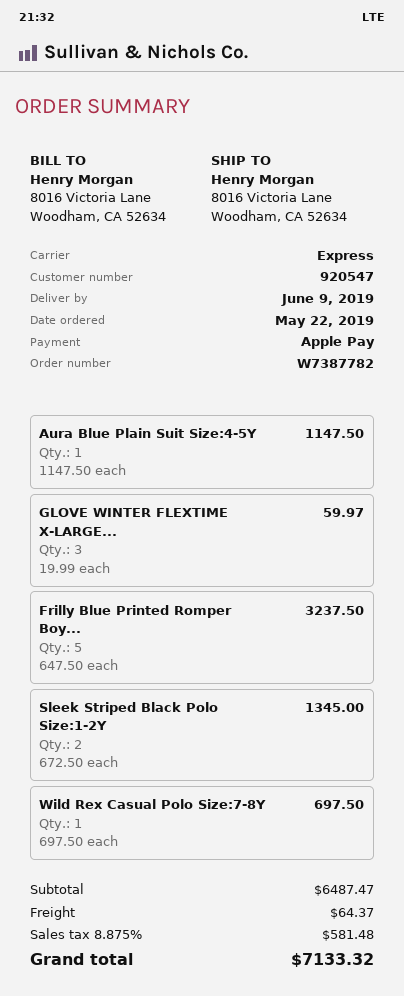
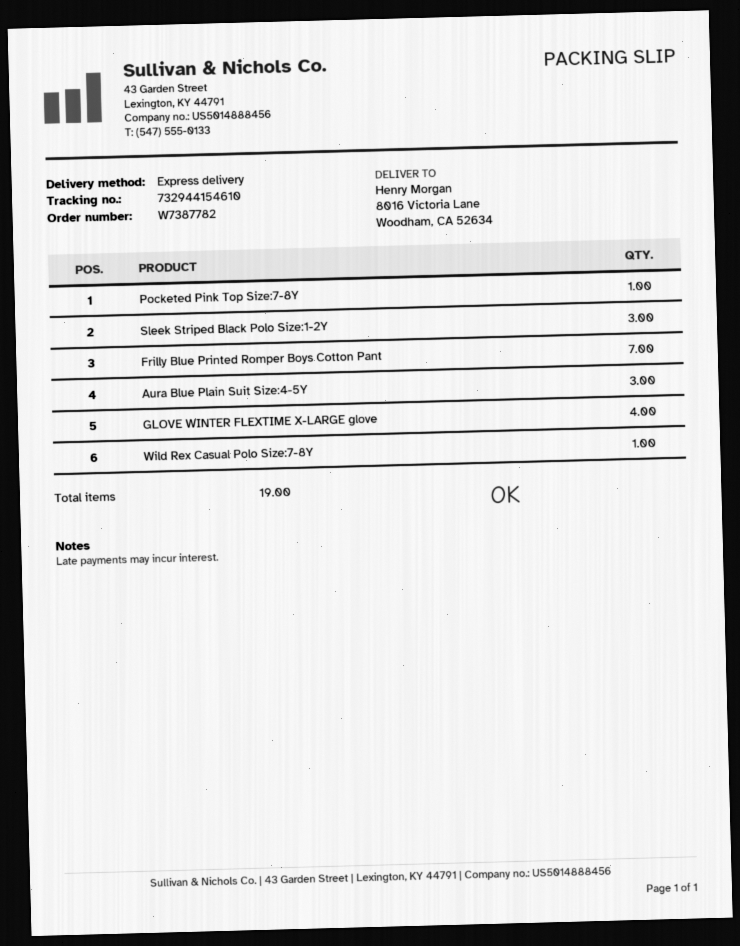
Aura Blue Plain Suit Size:4-5Y: 1 -> 3
GLOVE WINTER FLEXTIME X-LARGE...: 3 -> 4
Frilly Blue Printed Romper Boy...: 5 -> 7
Sleek Striped Black Polo Size:1-2Y: 2 -> 3
Pocketed Pink Top Size:7-8Y: none -> 1

